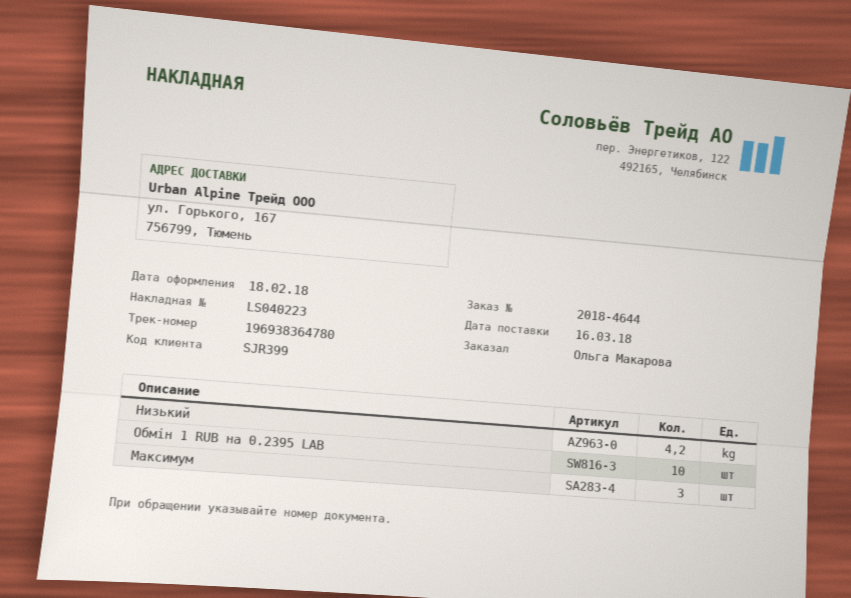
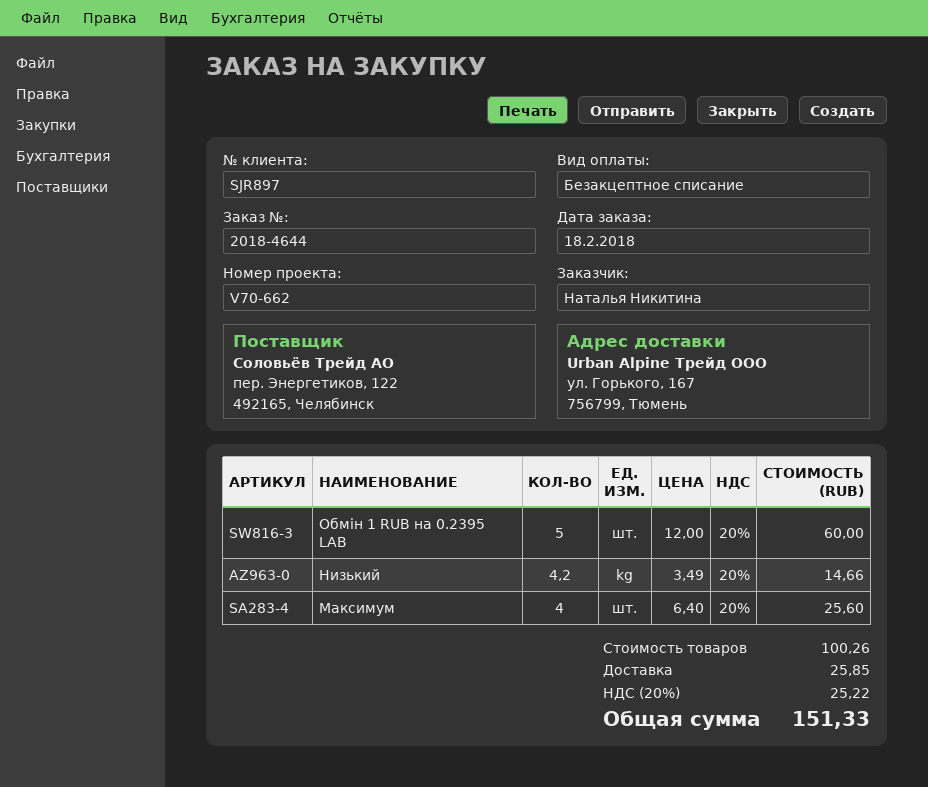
customer number: SJR399 -> SJR897
ordered by: Ольга Макарова -> Наталья Никитина
Обмін 1 RUB на 0.2395 LAB: 10 -> 5
Максимум: 3 -> 4

